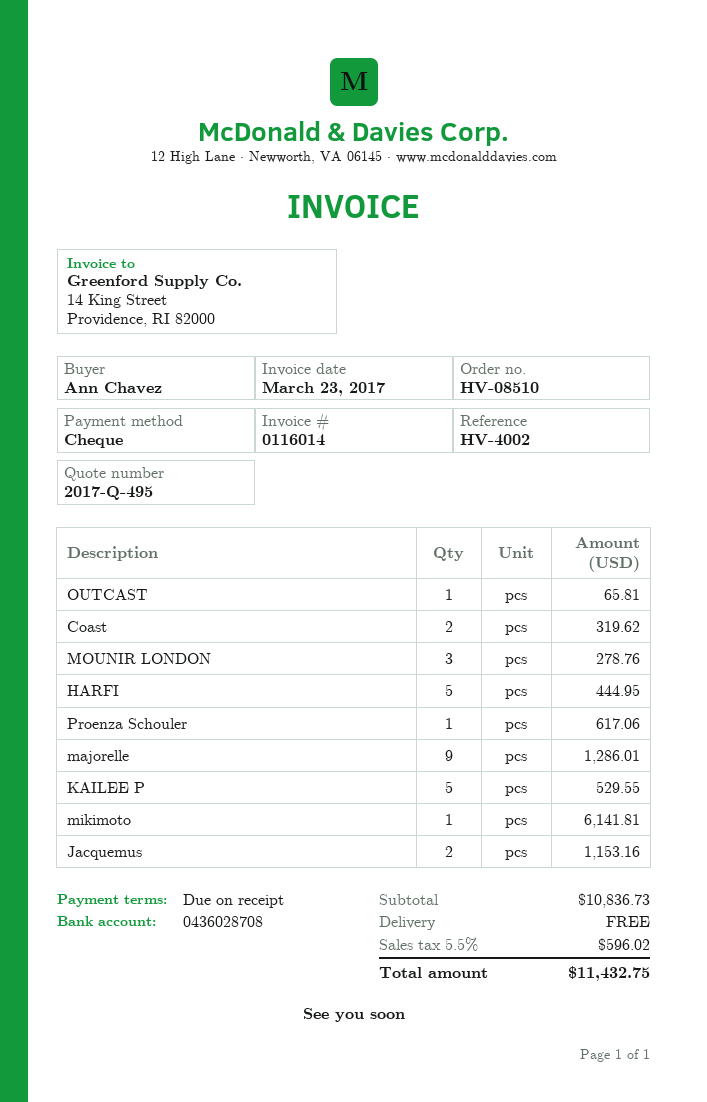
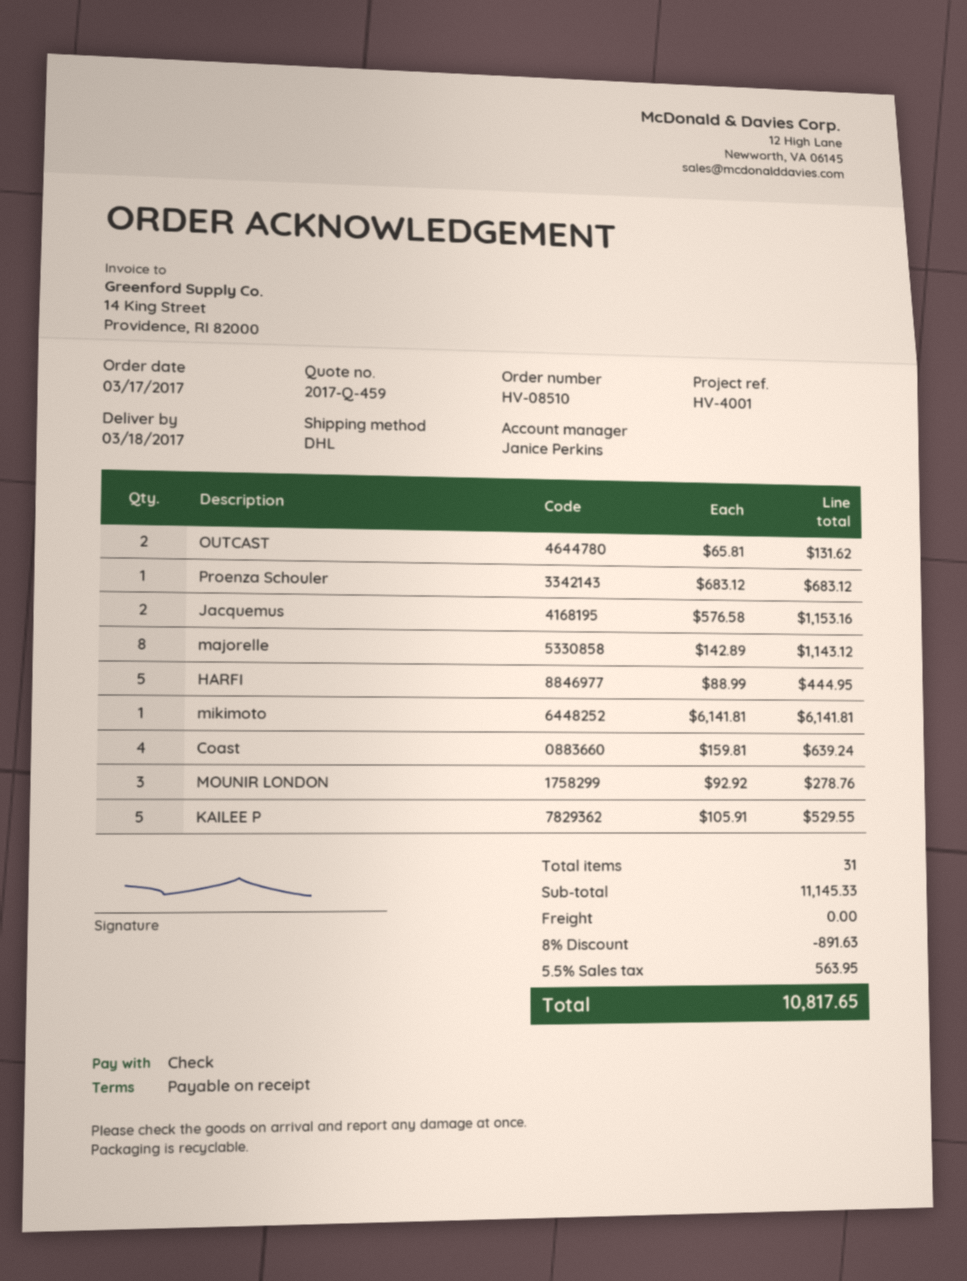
quote number: 2017-Q-495 -> 2017-Q-459
reference: HV-4002 -> HV-4001
OUTCAST: 1 for 65.81 -> 2 for 131.62
Coast: 2 for 319.62 -> 4 for 639.24
Proenza Schouler: 1 for 617.06 -> 1 for 683.12
majorelle: 9 for 1286.01 -> 8 for 1143.12
subtotal: 10836.73 -> 11145.33
discount: none -> 8% = 891.63
tax: 5.5% = 596.02 -> 5.5% = 563.95
total: 11432.75 -> 10817.65

